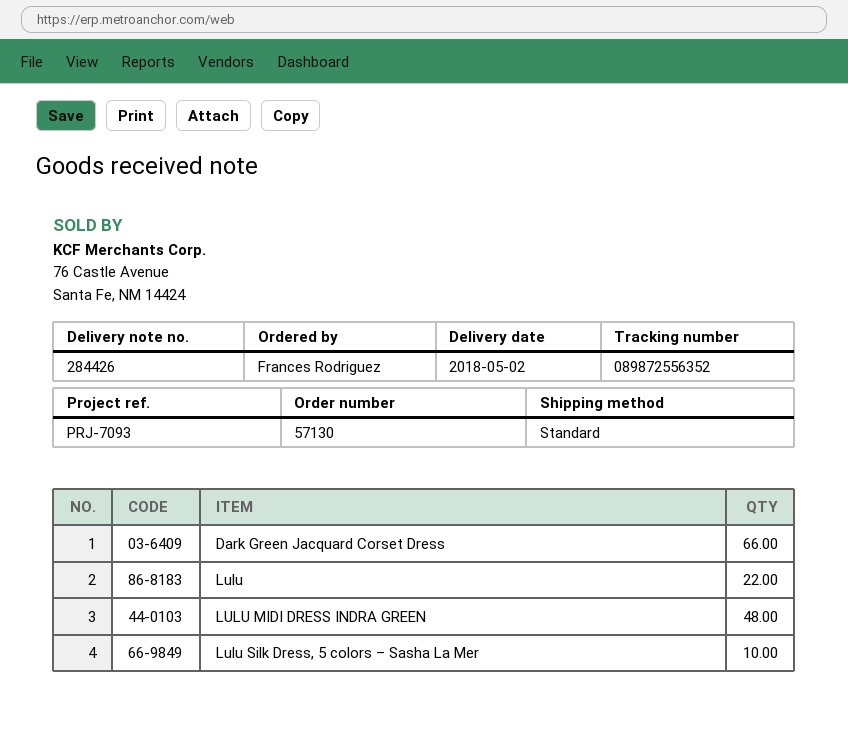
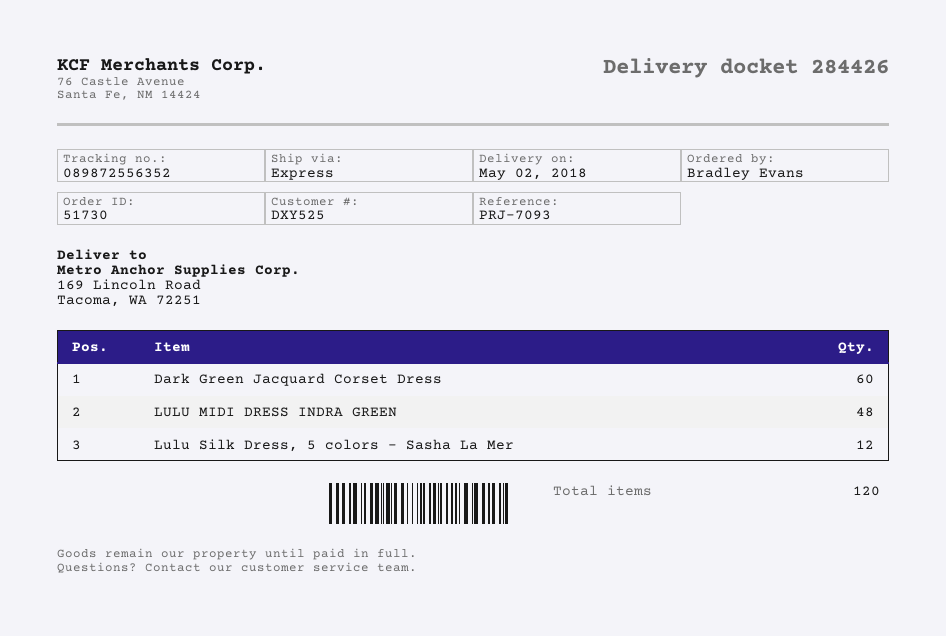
order number: 57130 -> 51730
ordered by: Frances Rodriguez -> Bradley Evans
shipping method: standard -> express
Dark Green Jacquard Corset Dress: 66 -> 60
Lulu: 22 -> none
Lulu Silk Dress, 5 colors – Sasha La Mer: 10 -> 12

